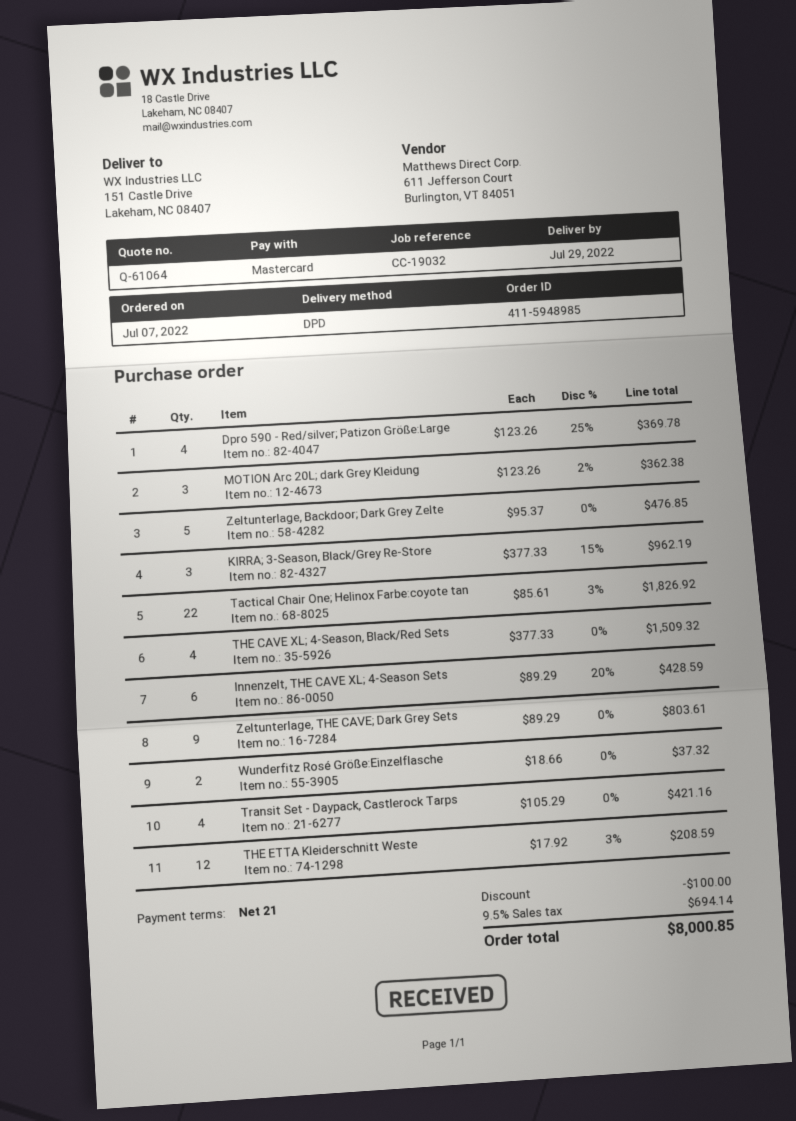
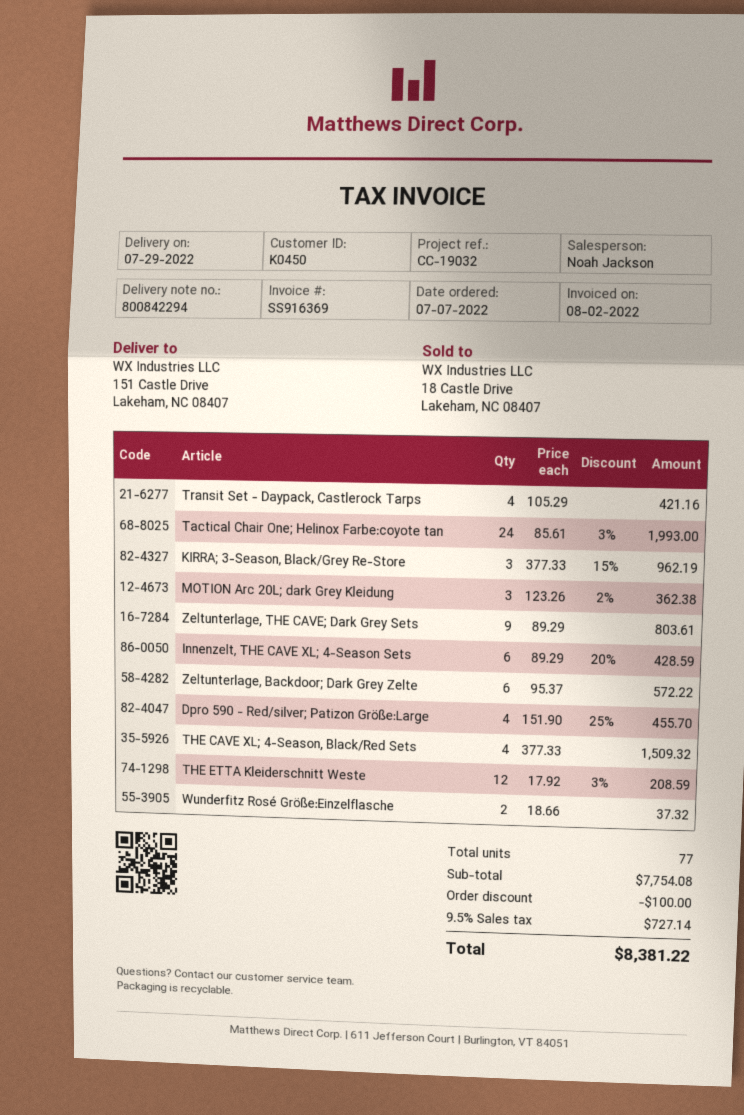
Dpro 590 - Red/silver; Patizon Größe:Large: 4 x 123.26 - 25% = 369.78 -> 4 x 151.90 - 25% = 455.70
Zeltunterlage, Backdoor; Dark Grey Zelte: 5 x 95.37 = 476.85 -> 6 x 95.37 = 572.22
Tactical Chair One; Helinox Farbe:coyote tan: 22 x 85.61 - 3% = 1826.92 -> 24 x 85.61 - 3% = 1993.00
tax: 9.5% = 694.14 -> 9.5% = 727.14
total: 8000.85 -> 8381.22

